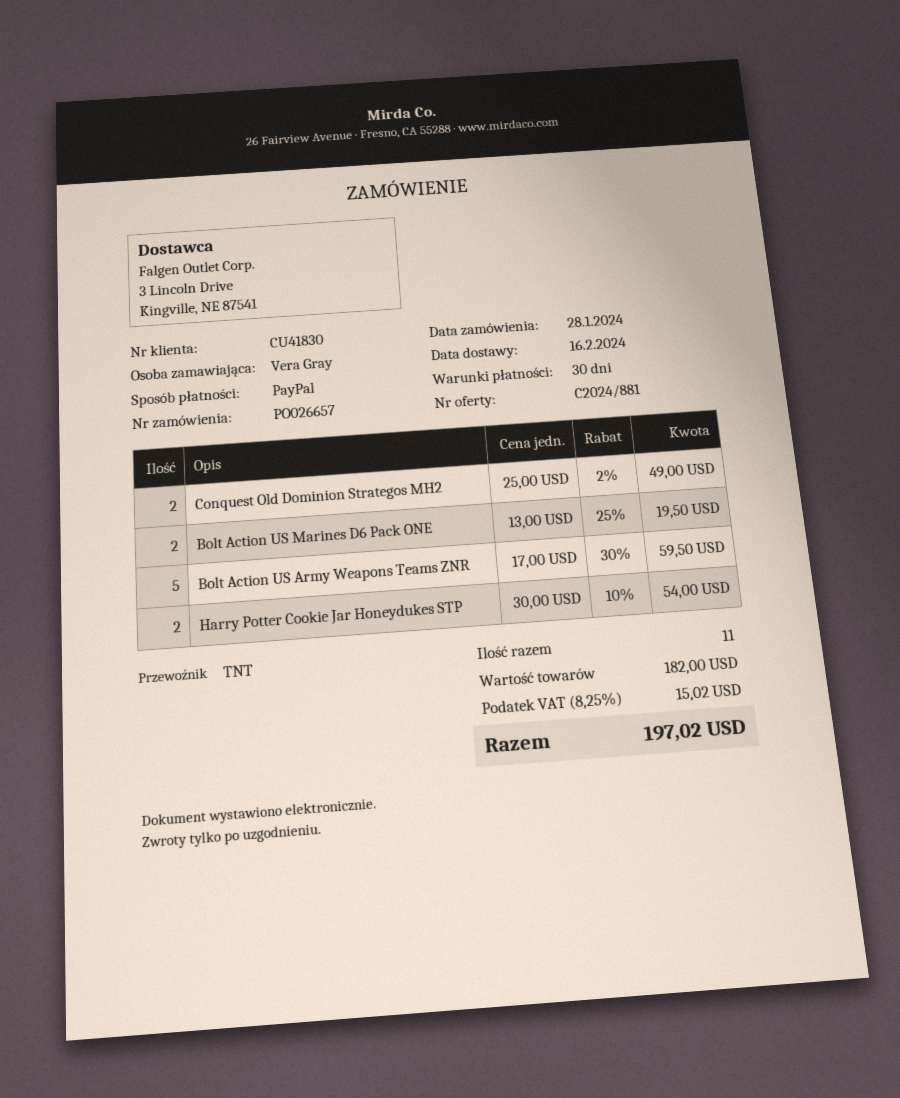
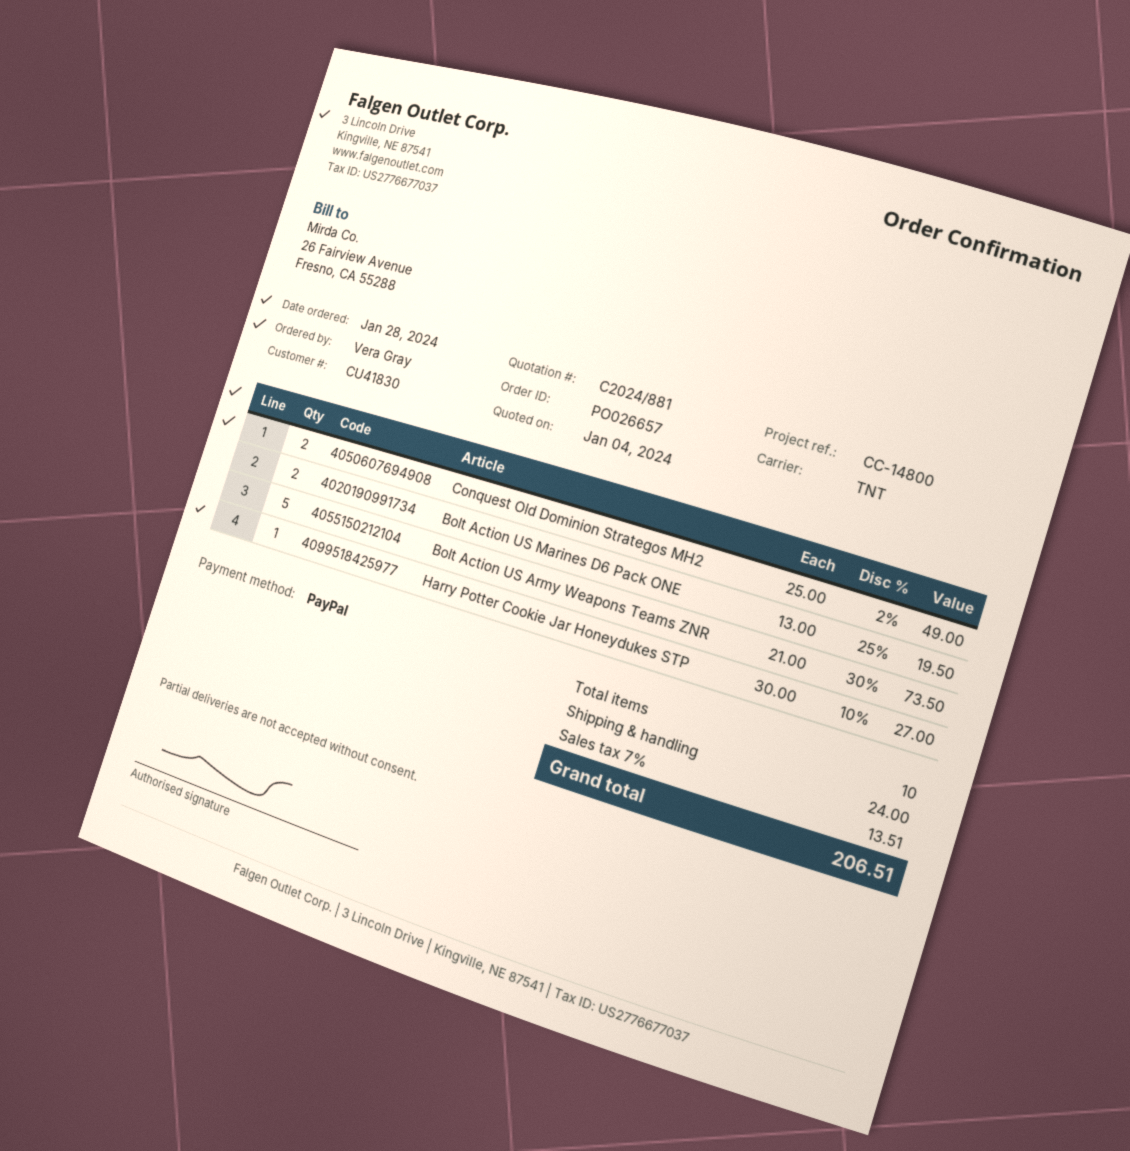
Bolt Action US Army Weapons Teams ZNR: 5 x 17.00 - 30% = 59.50 -> 5 x 21.00 - 30% = 73.50
Harry Potter Cookie Jar Honeydukes STP: 2 x 30.00 - 10% = 54.00 -> 1 x 30.00 - 10% = 27.00
total quantity: 11 -> 10
shipping: none -> 24.00
tax: 8.25% = 15.02 -> 7% = 13.51
total: 197.02 -> 206.51

